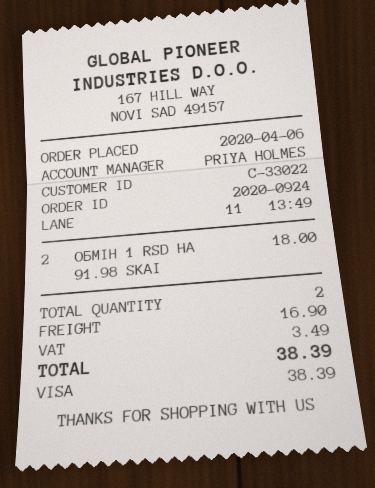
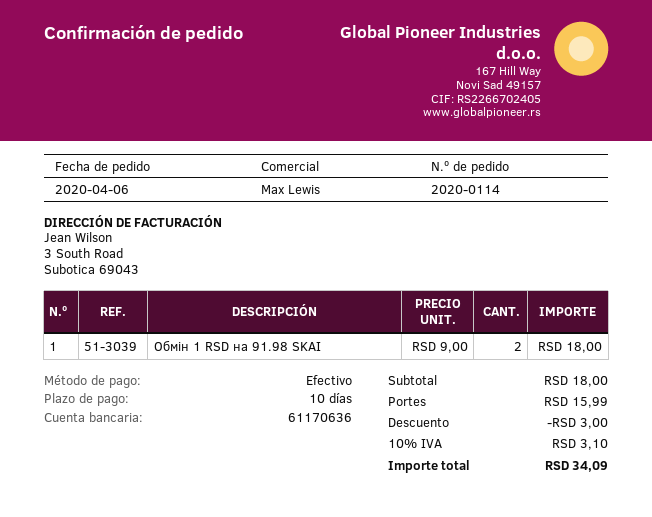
order number: 2020-0924 -> 2020-0114
sales rep: PRIYA HOLMES -> Max Lewis
payment method: Visa -> cash
discount: none -> 3.00
shipping: 16.90 -> 15.99
tax: 3.49 -> 3.10
total: 38.39 -> 34.09

